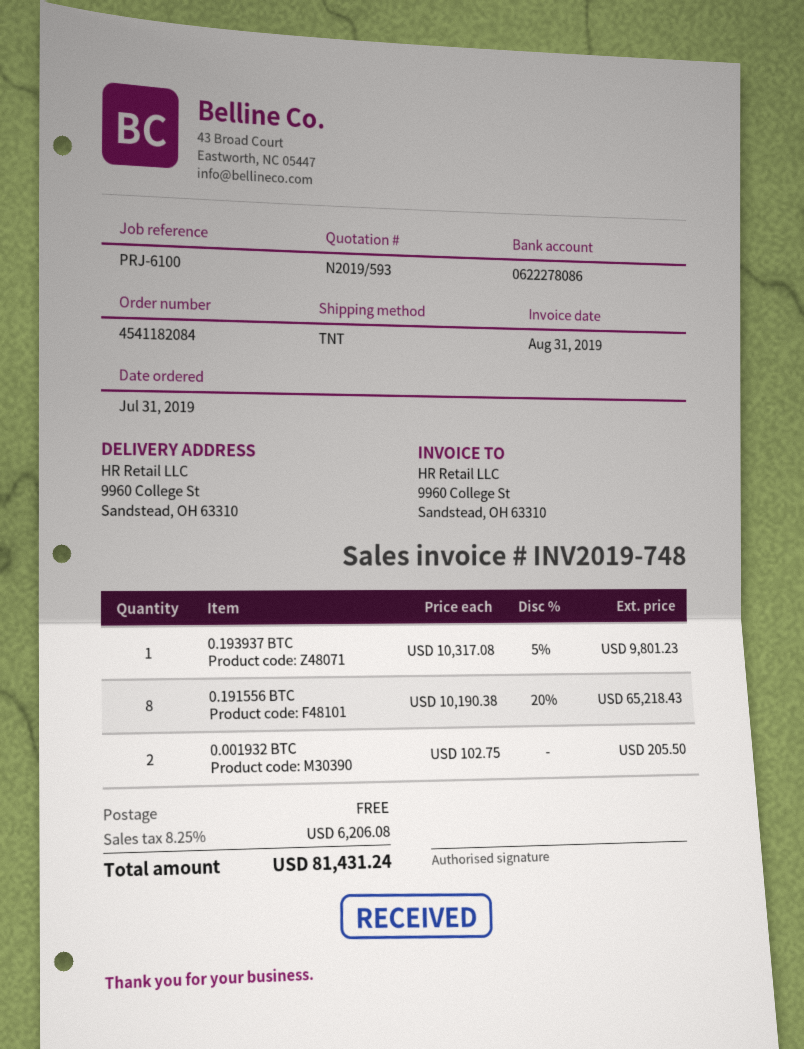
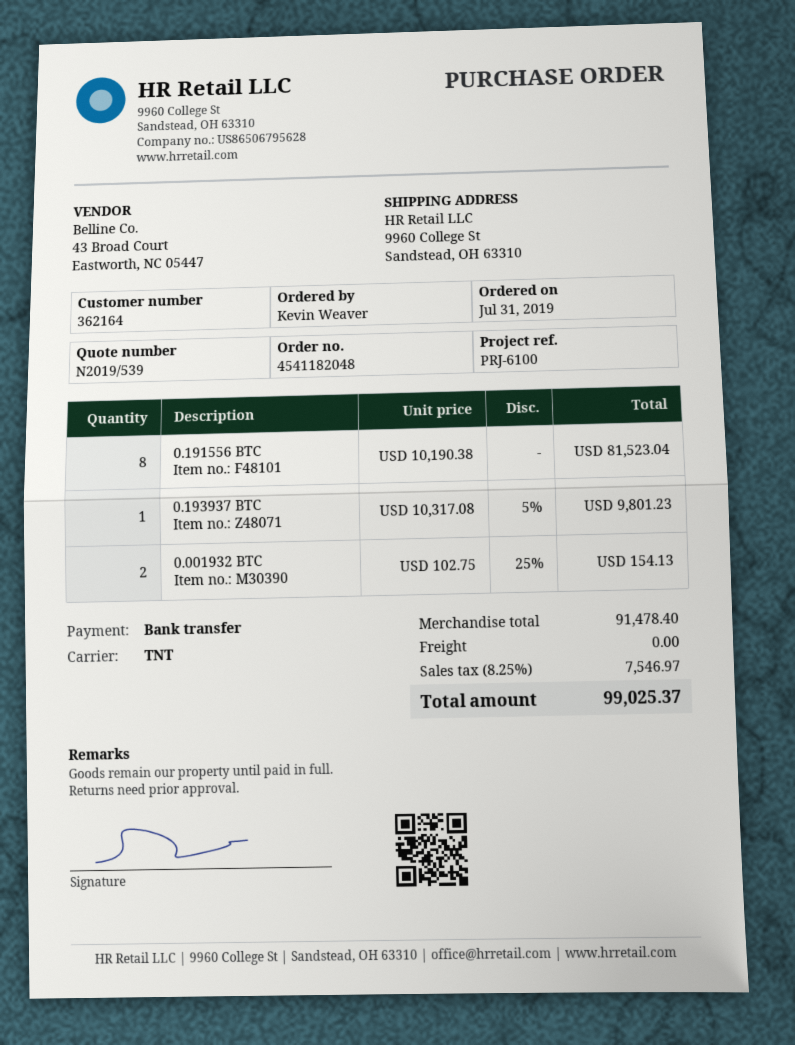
quote number: N2019/593 -> N2019/539
order number: 4541182084 -> 4541182048
0.191556 BTC: 8 x 10190.38 - 20% = 65218.43 -> 8 x 10190.38 = 81523.04
0.001932 BTC: 2 x 102.75 = 205.50 -> 2 x 102.75 - 25% = 154.13
tax: 8.25% = 6206.08 -> 8.25% = 7546.97
total: 81431.24 -> 99025.37

